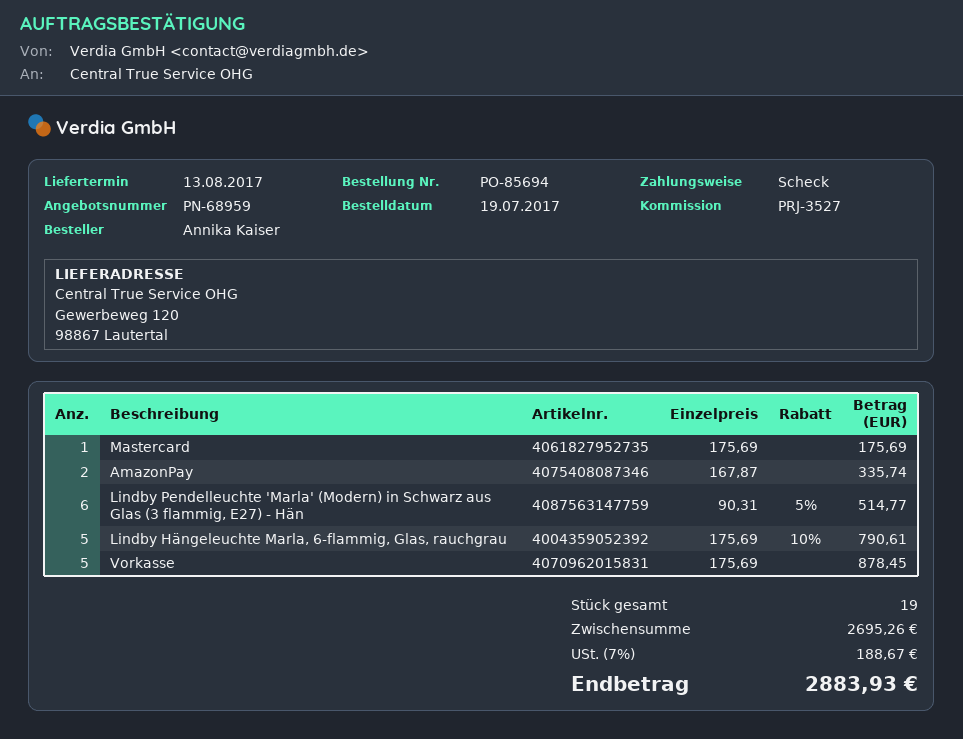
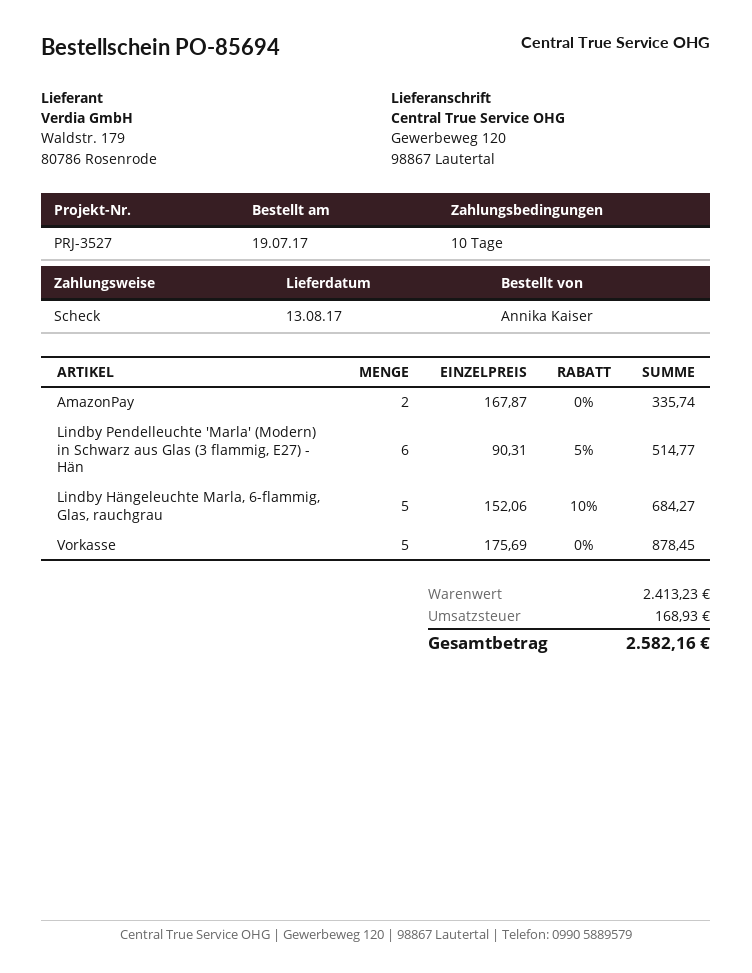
Mastercard: 1 x 175.69 = 175.69 -> none
Lindby Hängeleuchte Marla, 6-flammig, Glas, rauchgrau: 5 x 175.69 - 10% = 790.61 -> 5 x 152.06 - 10% = 684.27
subtotal: 2695.26 -> 2413.23
tax: 188.67 -> 168.93
total: 2883.93 -> 2582.16

